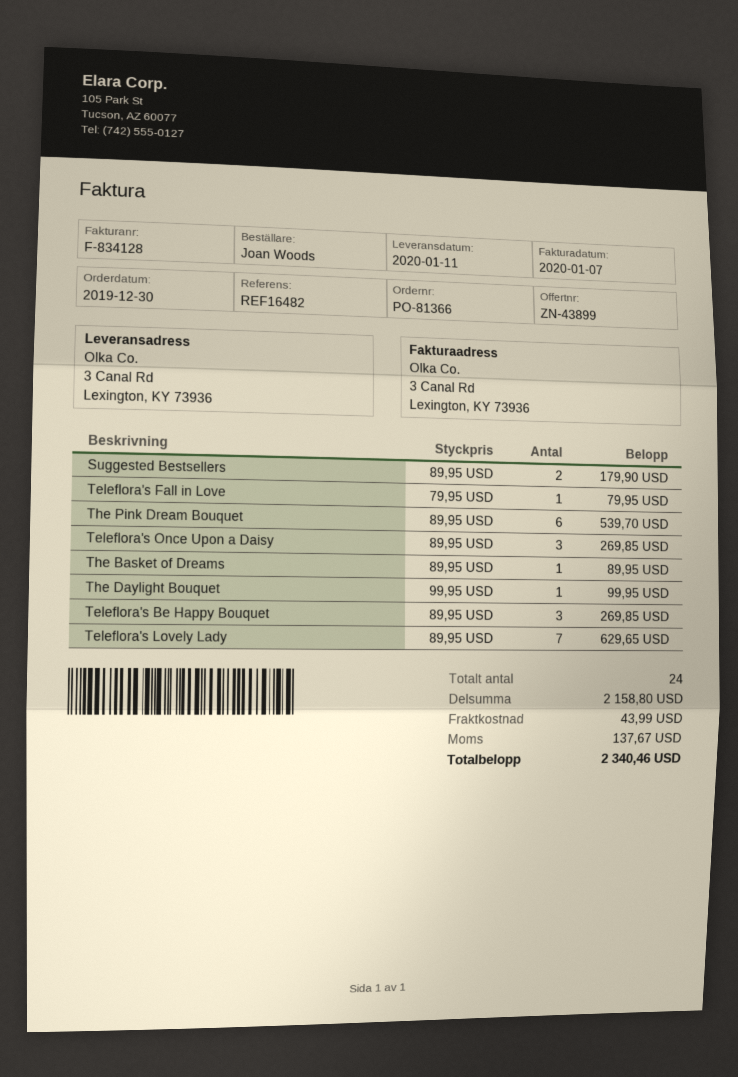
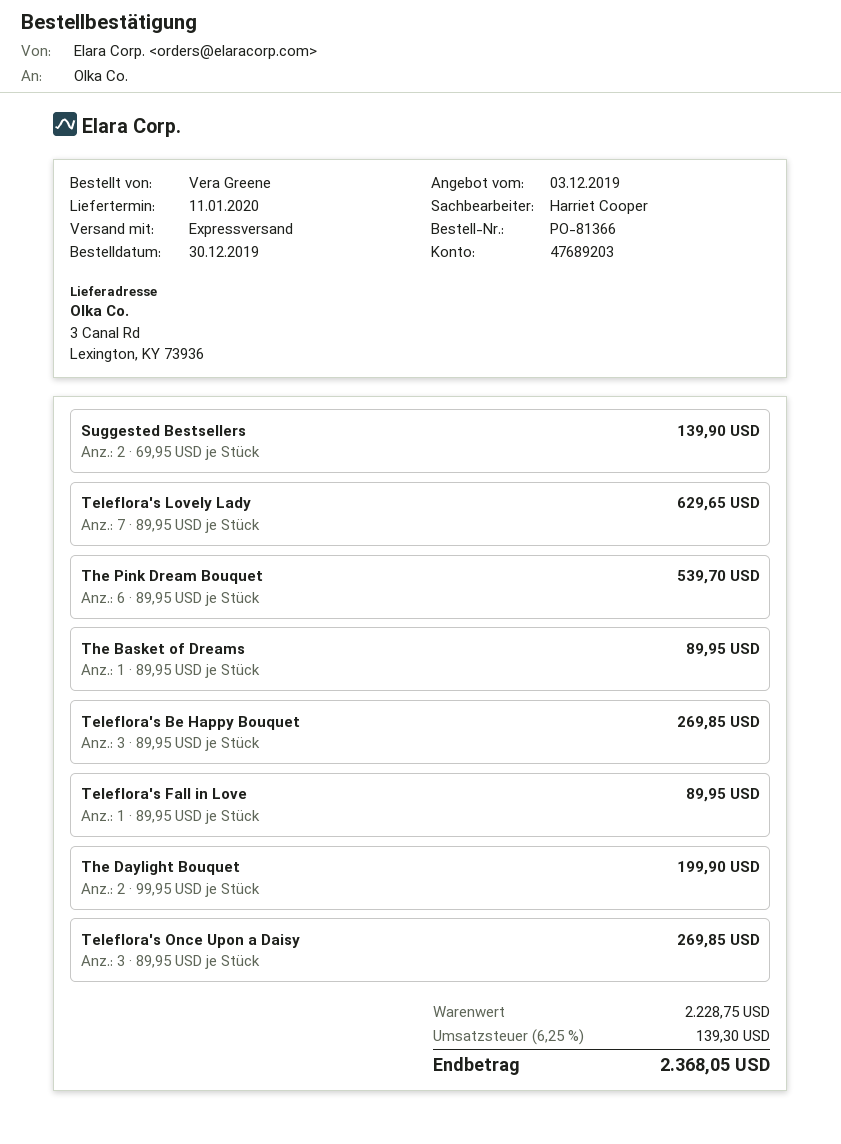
ordered by: Joan Woods -> Vera Greene
Suggested Bestsellers: 2 x 89.95 = 179.90 -> 2 x 69.95 = 139.90
Teleflora's Fall in Love: 1 x 79.95 = 79.95 -> 1 x 89.95 = 89.95
The Daylight Bouquet: 1 x 99.95 = 99.95 -> 2 x 99.95 = 199.90
subtotal: 2158.80 -> 2228.75
shipping: 43.99 -> none
tax: 137.67 -> 139.30
total: 2340.46 -> 2368.05

